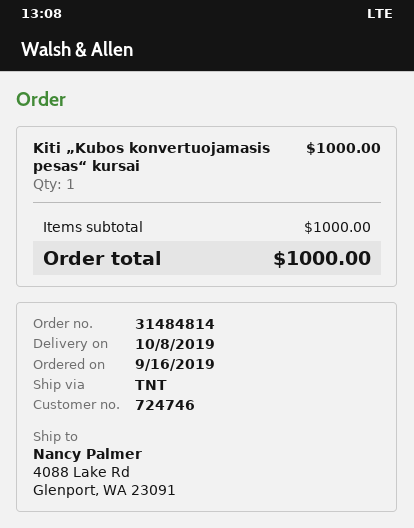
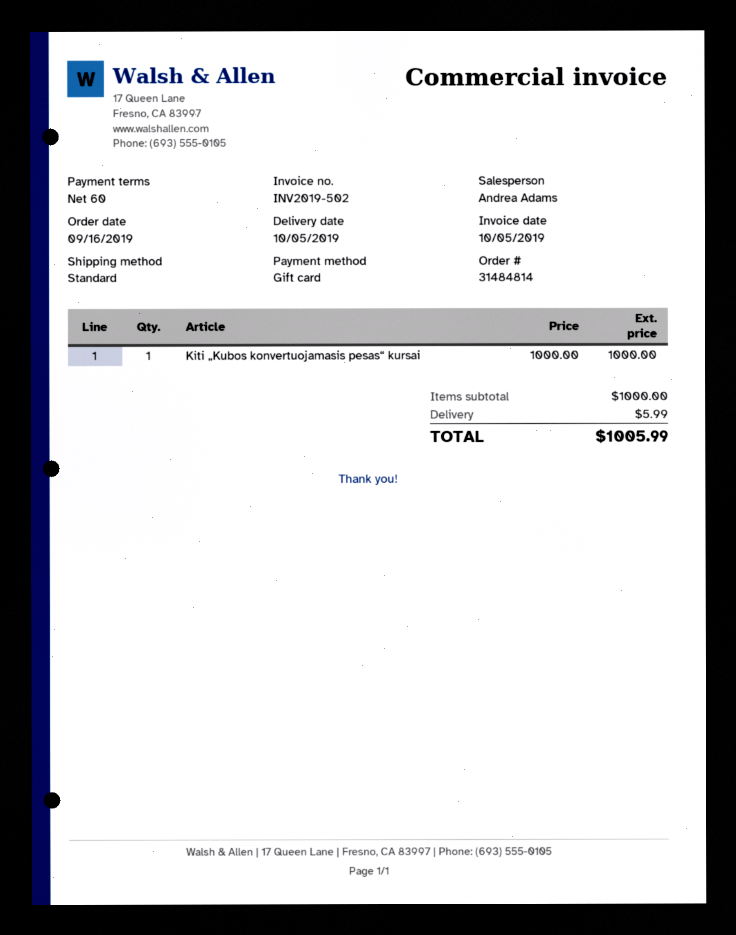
delivery date: 2019-10-08 -> 2019-10-05
shipping method: TNT -> standard
shipping: none -> 5.99
total: 1000.00 -> 1005.99

